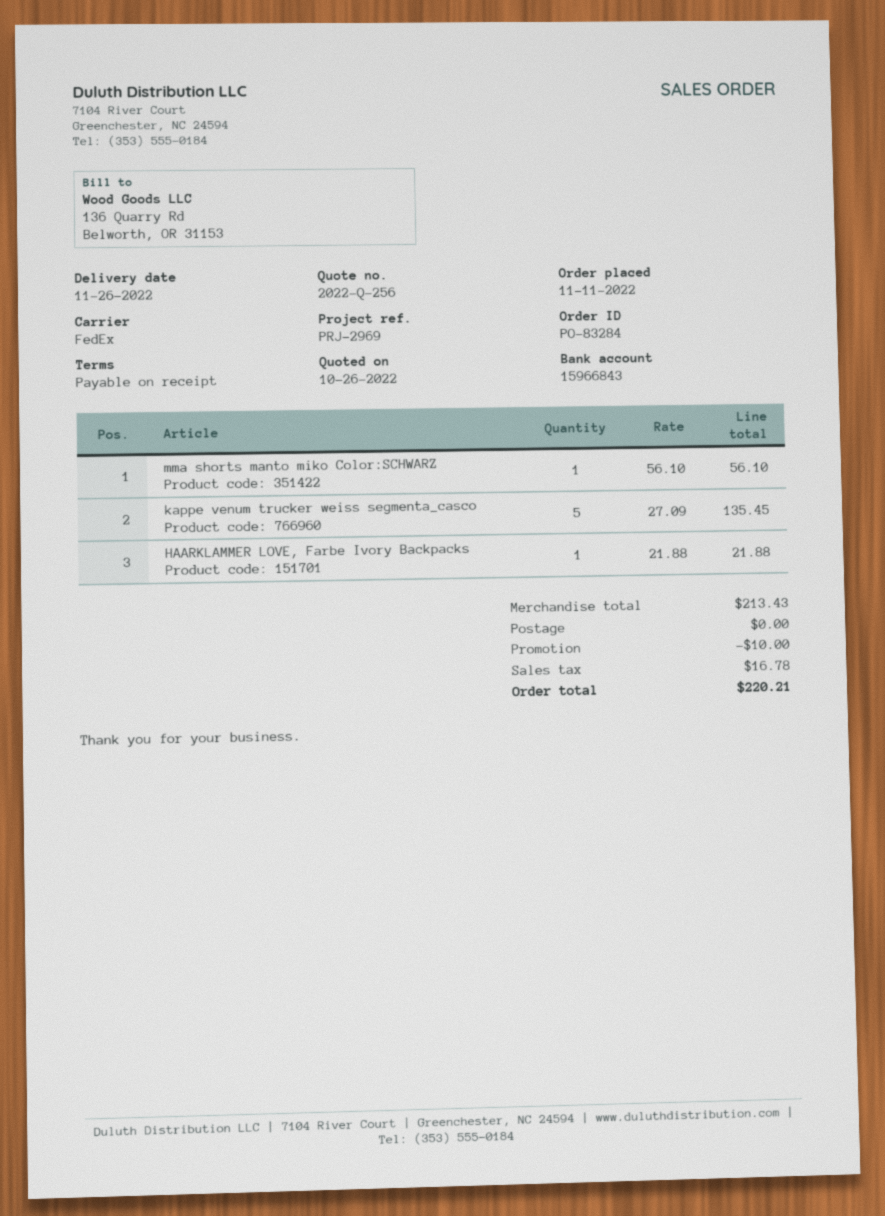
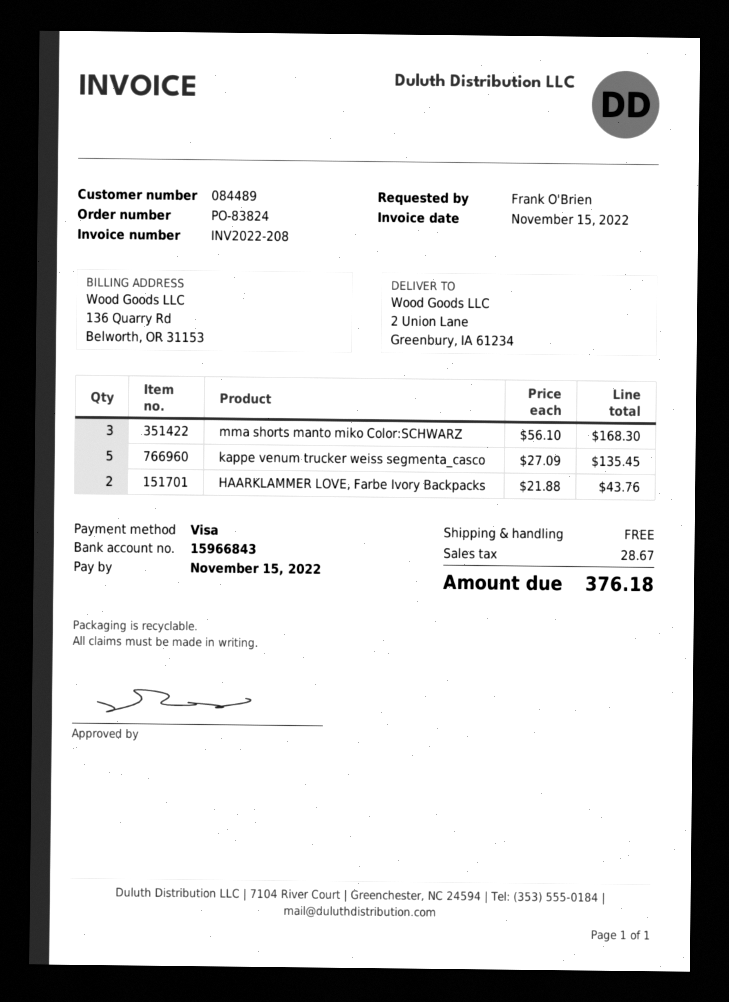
order number: PO-83284 -> PO-83824
mma shorts manto miko Color:SCHWARZ: 1 x 56.10 = 56.10 -> 3 x 56.10 = 168.30
HAARKLAMMER LOVE, Farbe Ivory Backpacks: 1 x 21.88 = 21.88 -> 2 x 21.88 = 43.76
discount: 10.00 -> none
tax: 16.78 -> 28.67
total: 220.21 -> 376.18

